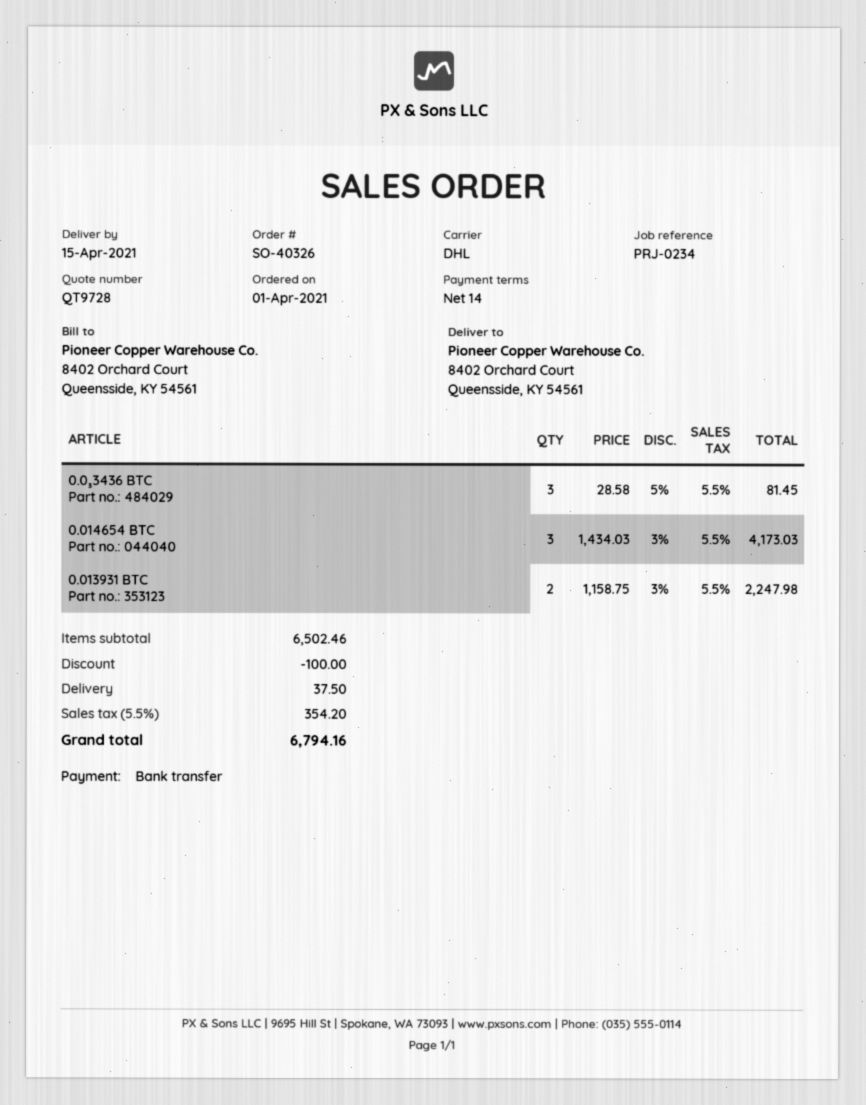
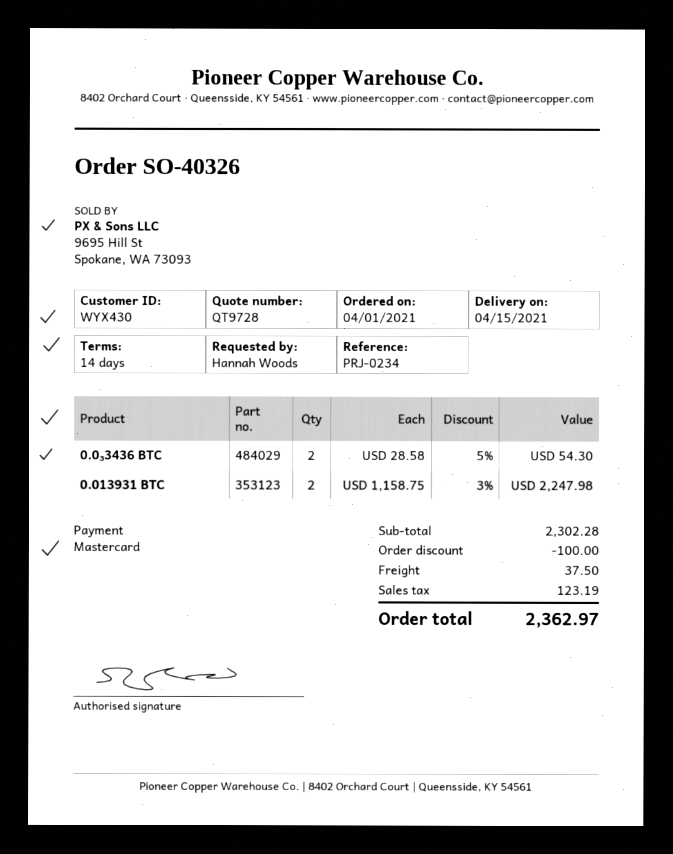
payment method: bank transfer -> Mastercard
0.0₃3436 BTC: 3 x 28.58 - 5% = 81.45 -> 2 x 28.58 - 5% = 54.30
0.014654 BTC: 3 x 1434.03 - 3% = 4173.03 -> none
subtotal: 6502.46 -> 2302.28
tax: 354.20 -> 123.19
total: 6794.16 -> 2362.97

